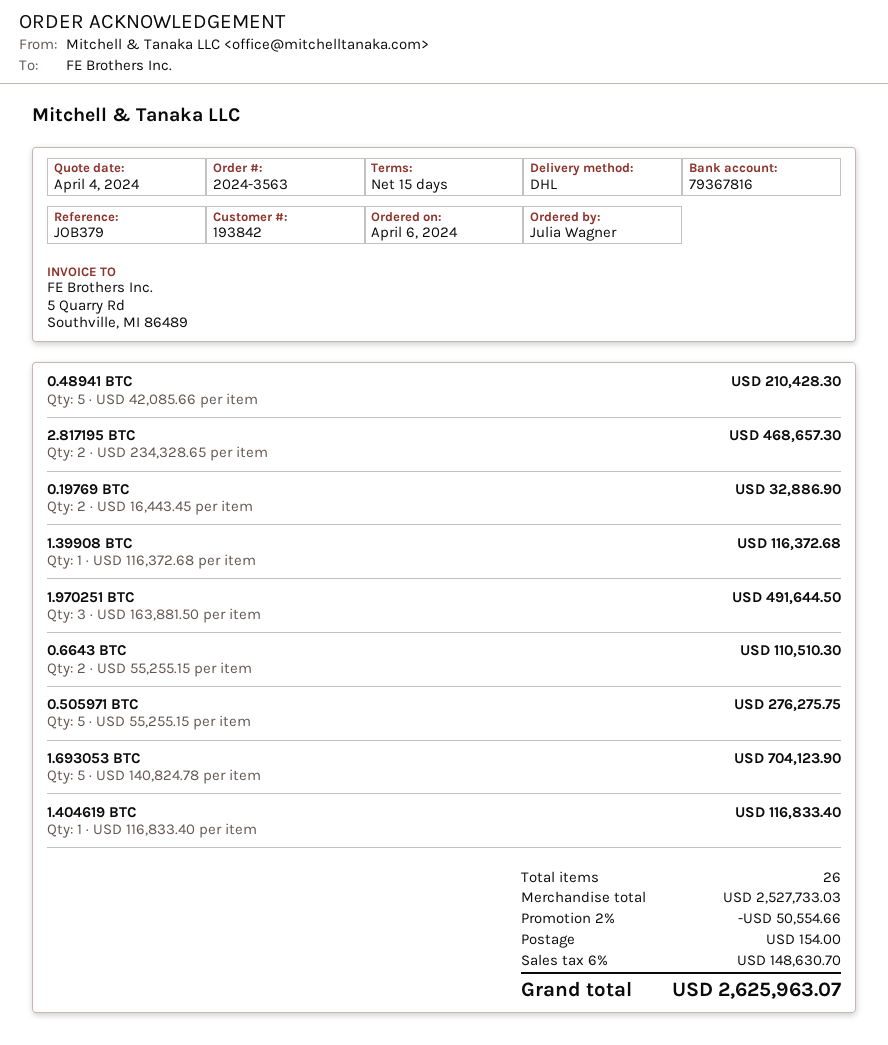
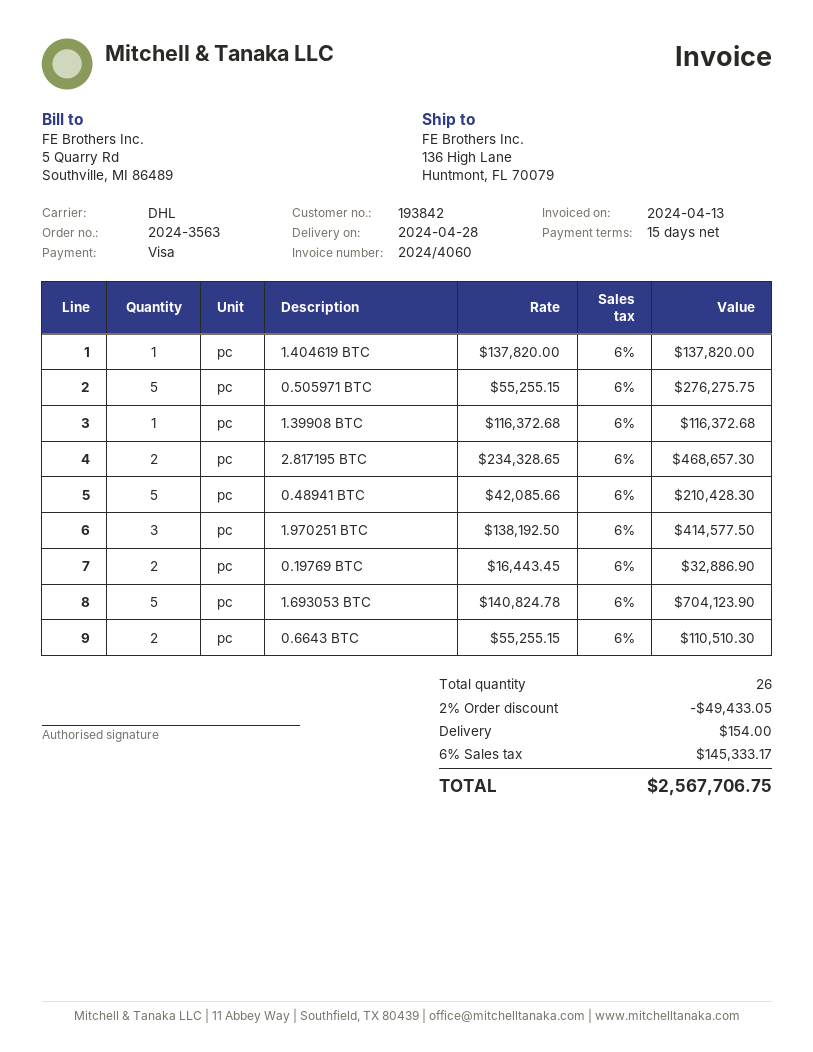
1.970251 BTC: 3 x 163881.50 = 491644.50 -> 3 x 138192.50 = 414577.50
1.404619 BTC: 1 x 116833.40 = 116833.40 -> 1 x 137820.00 = 137820.00
discount: 2% = 50554.66 -> 2% = 49433.05
tax: 6% = 148630.70 -> 6% = 145333.17
total: 2625963.07 -> 2567706.75

